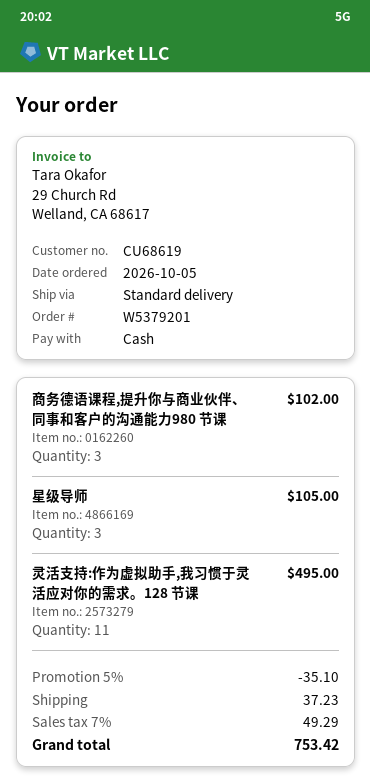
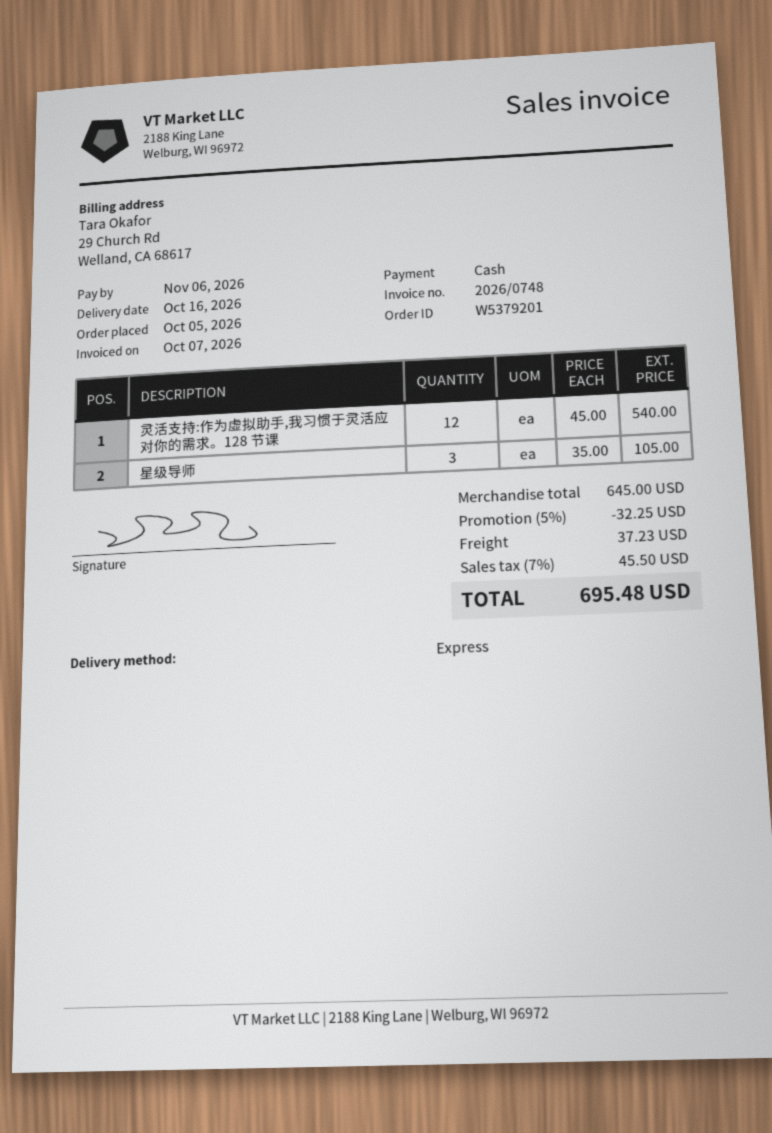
shipping method: standard -> express
商务德语课程,提升你与商业伙伴、同事和客户的沟通能力980 节课: 3 for 102.00 -> none
灵活支持:作为虚拟助手,我习惯于灵活应对你的需求。128 节课: 11 for 495.00 -> 12 for 540.00
discount: 5% = 35.10 -> 5% = 32.25
tax: 7% = 49.29 -> 7% = 45.50
total: 753.42 -> 695.48

